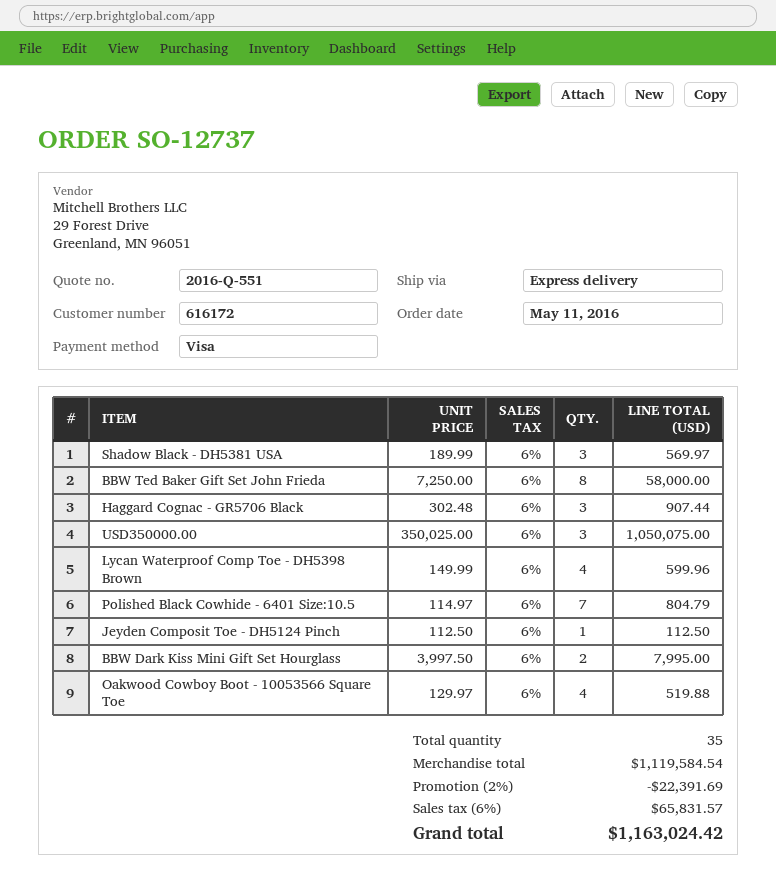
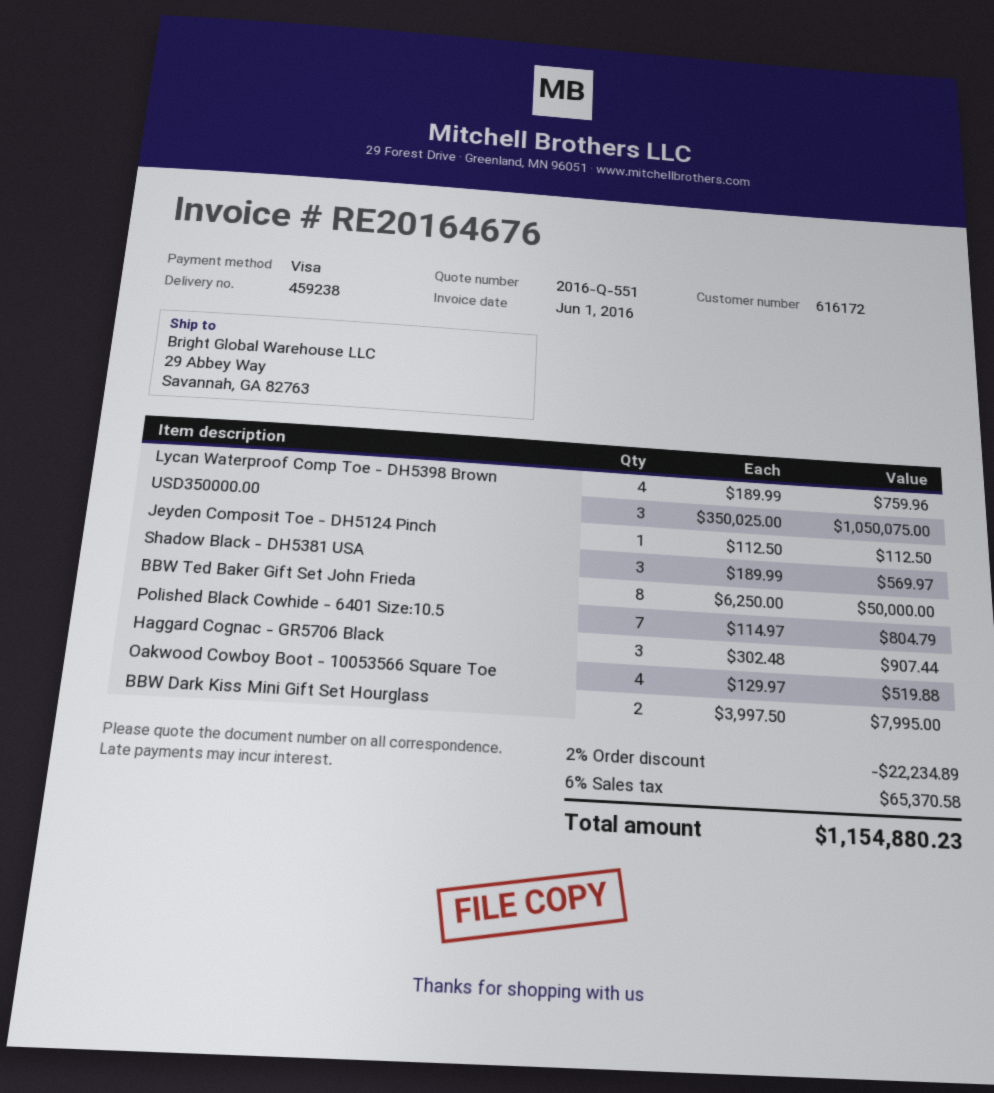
BBW Ted Baker Gift Set John Frieda: 8 x 7250.00 = 58000.00 -> 8 x 6250.00 = 50000.00
Lycan Waterproof Comp Toe - DH5398 Brown: 4 x 149.99 = 599.96 -> 4 x 189.99 = 759.96
discount: 2% = 22391.69 -> 2% = 22234.89
tax: 6% = 65831.57 -> 6% = 65370.58
total: 1163024.42 -> 1154880.23

